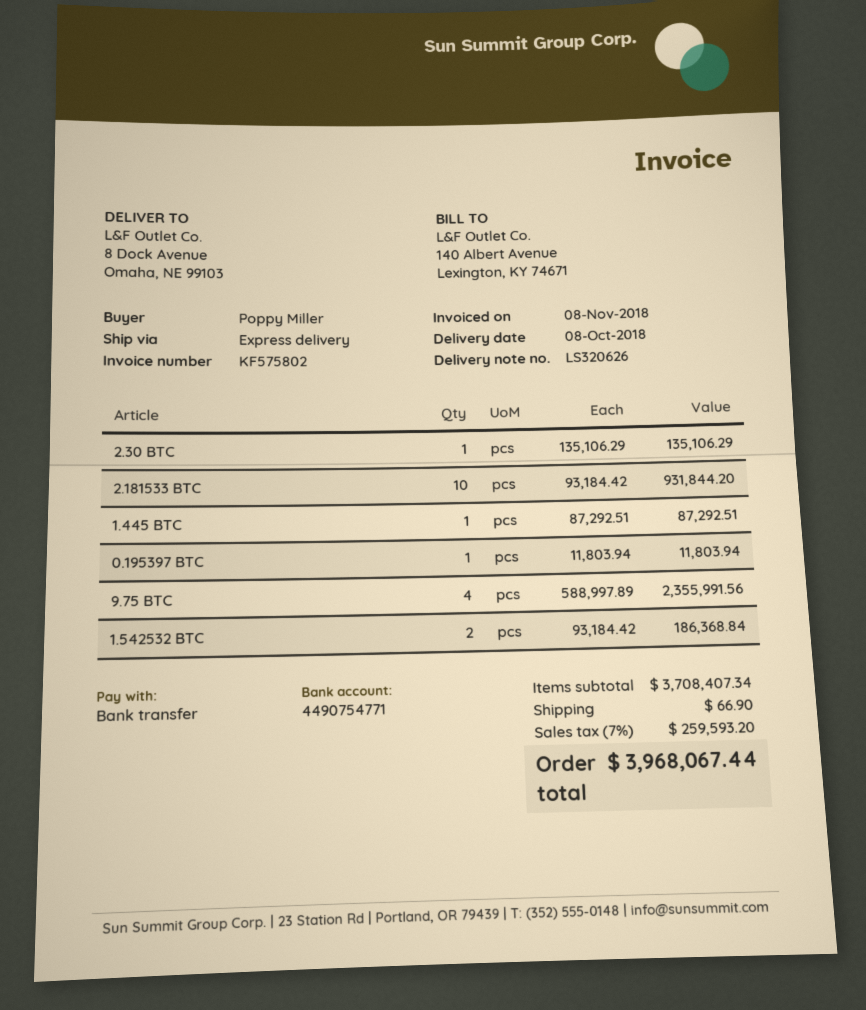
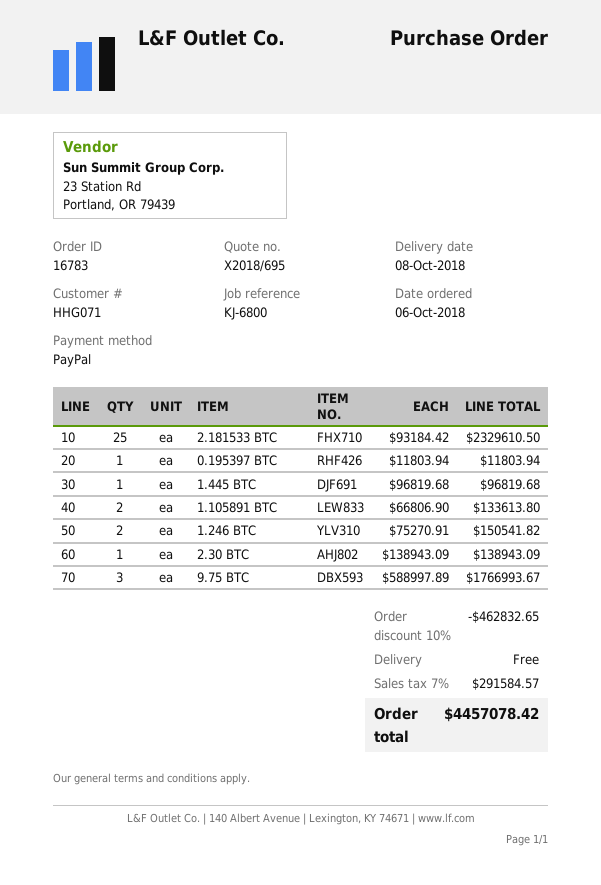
payment method: bank transfer -> PayPal
2.30 BTC: 1 x 135106.29 = 135106.29 -> 1 x 138943.09 = 138943.09
2.181533 BTC: 10 x 93184.42 = 931844.20 -> 25 x 93184.42 = 2329610.50
1.445 BTC: 1 x 87292.51 = 87292.51 -> 1 x 96819.68 = 96819.68
9.75 BTC: 4 x 588997.89 = 2355991.56 -> 3 x 588997.89 = 1766993.67
1.542532 BTC: 2 x 93184.42 = 186368.84 -> none
1.105891 BTC: none -> 2 x 66806.90 = 133613.80
1.246 BTC: none -> 2 x 75270.91 = 150541.82
discount: none -> 10% = 462832.65
shipping: 66.90 -> 0.00
tax: 7% = 259593.20 -> 7% = 291584.57
total: 3968067.44 -> 4457078.42

